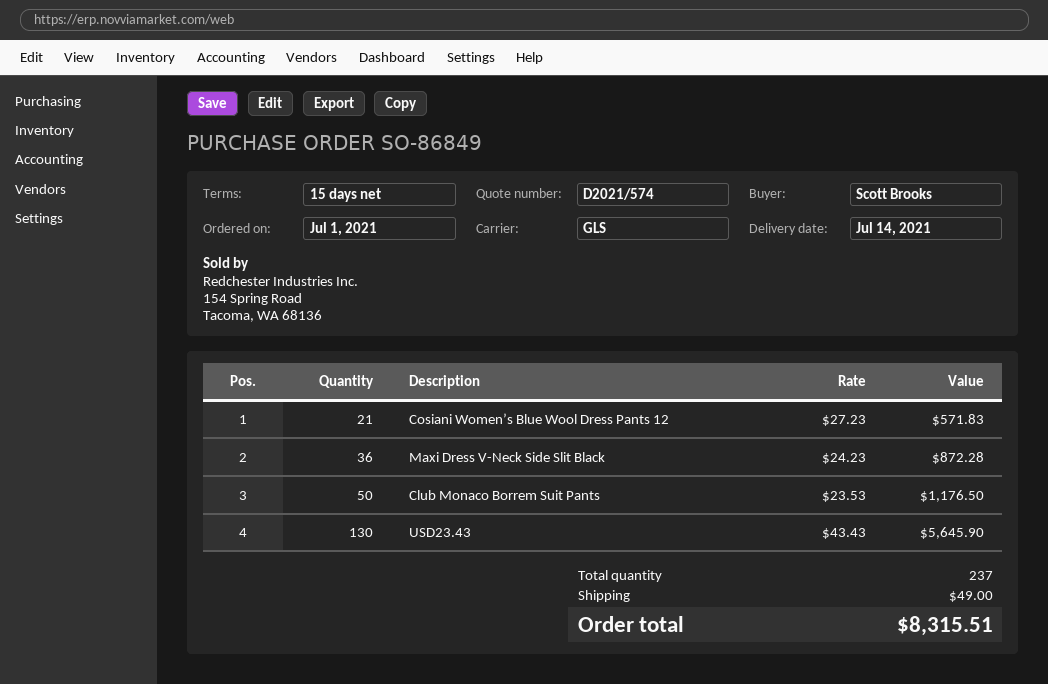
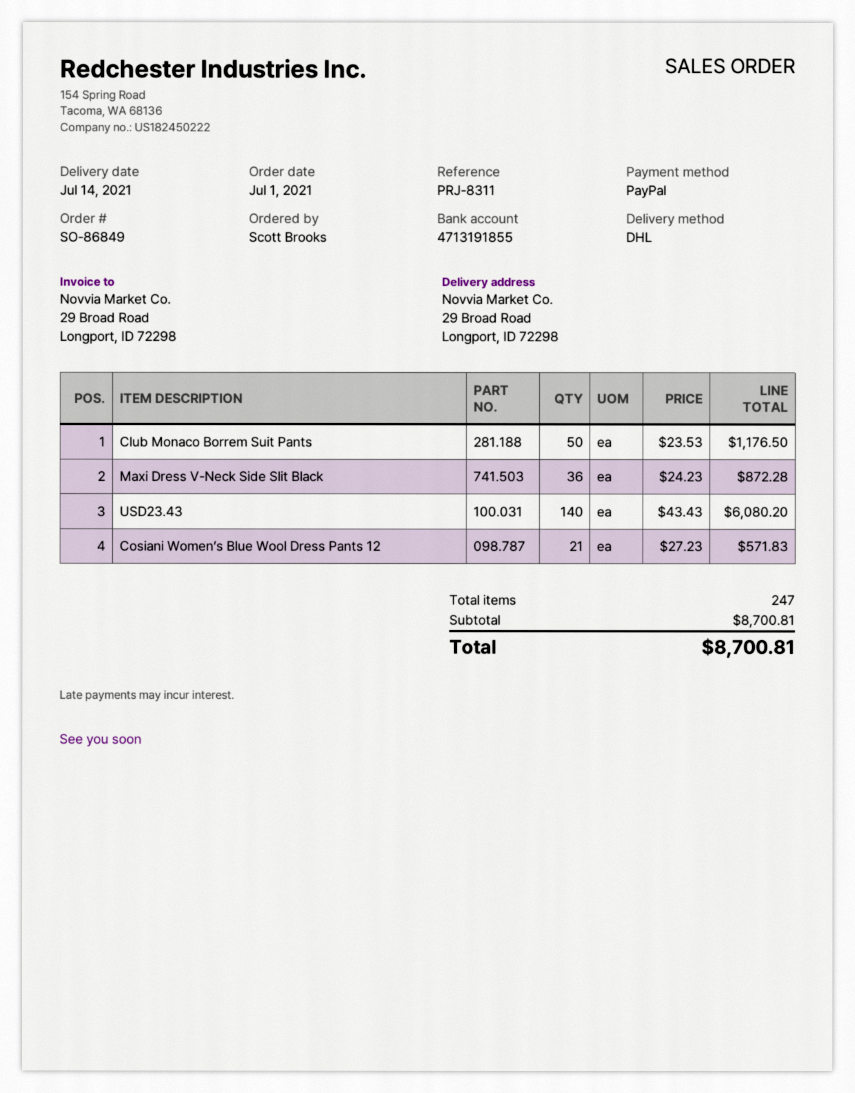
shipping method: GLS -> DHL
USD23.43: 130 x 43.43 = 5645.90 -> 140 x 43.43 = 6080.20
total quantity: 237 -> 247
shipping: 49.00 -> none
total: 8315.51 -> 8700.81

